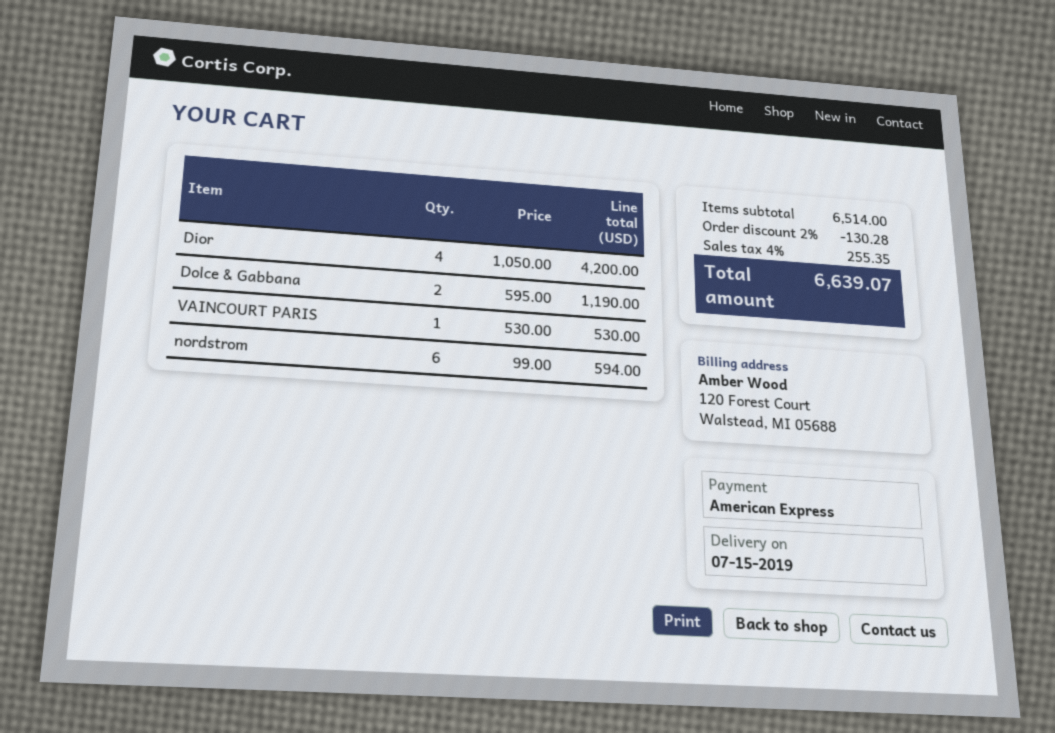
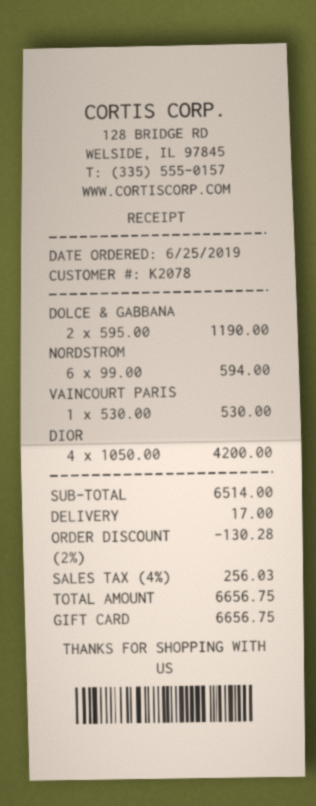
payment method: American Express -> gift card
shipping: none -> 17.00
tax: 4% = 255.35 -> 4% = 256.03
total: 6639.07 -> 6656.75

